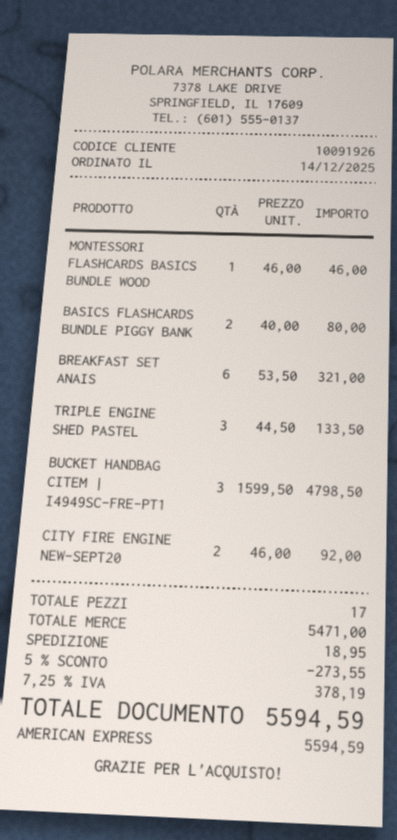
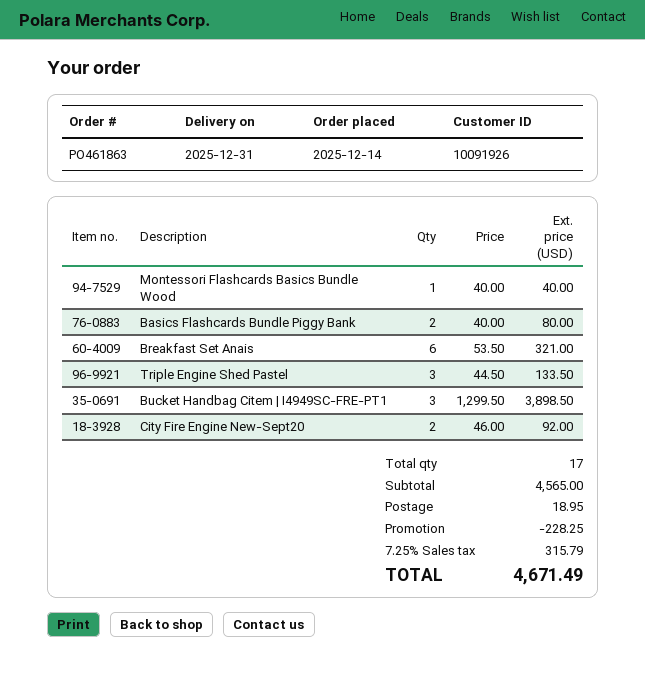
MONTESSORI FLASHCARDS BASICS BUNDLE WOOD: 1 x 46.00 = 46.00 -> 1 x 40.00 = 40.00
BUCKET HANDBAG CITEM | I4949SC-FRE-PT1: 3 x 1599.50 = 4798.50 -> 3 x 1299.50 = 3898.50
subtotal: 5471.00 -> 4565.00
discount: 273.55 -> 228.25
tax: 7.25% = 378.19 -> 7.25% = 315.79
total: 5594.59 -> 4671.49

